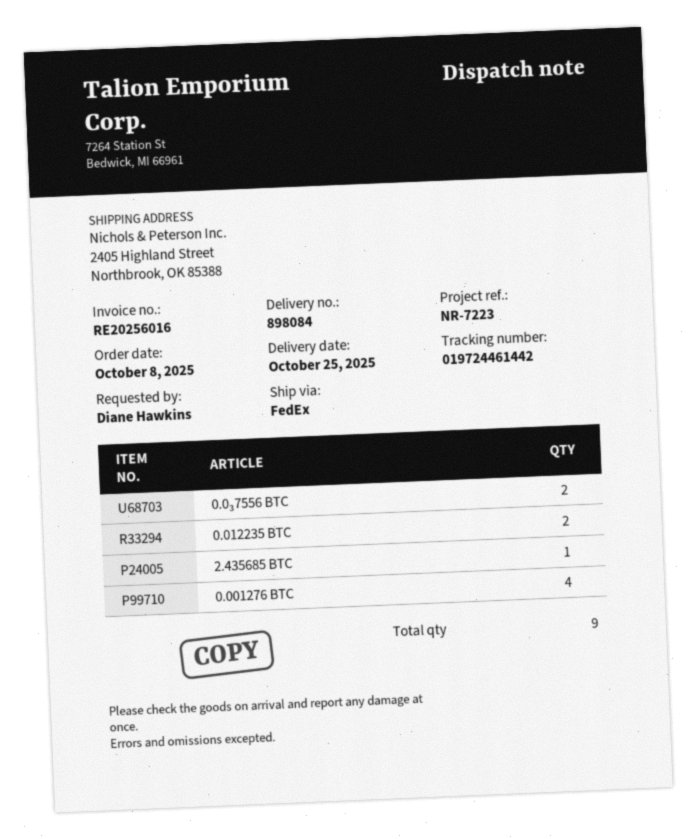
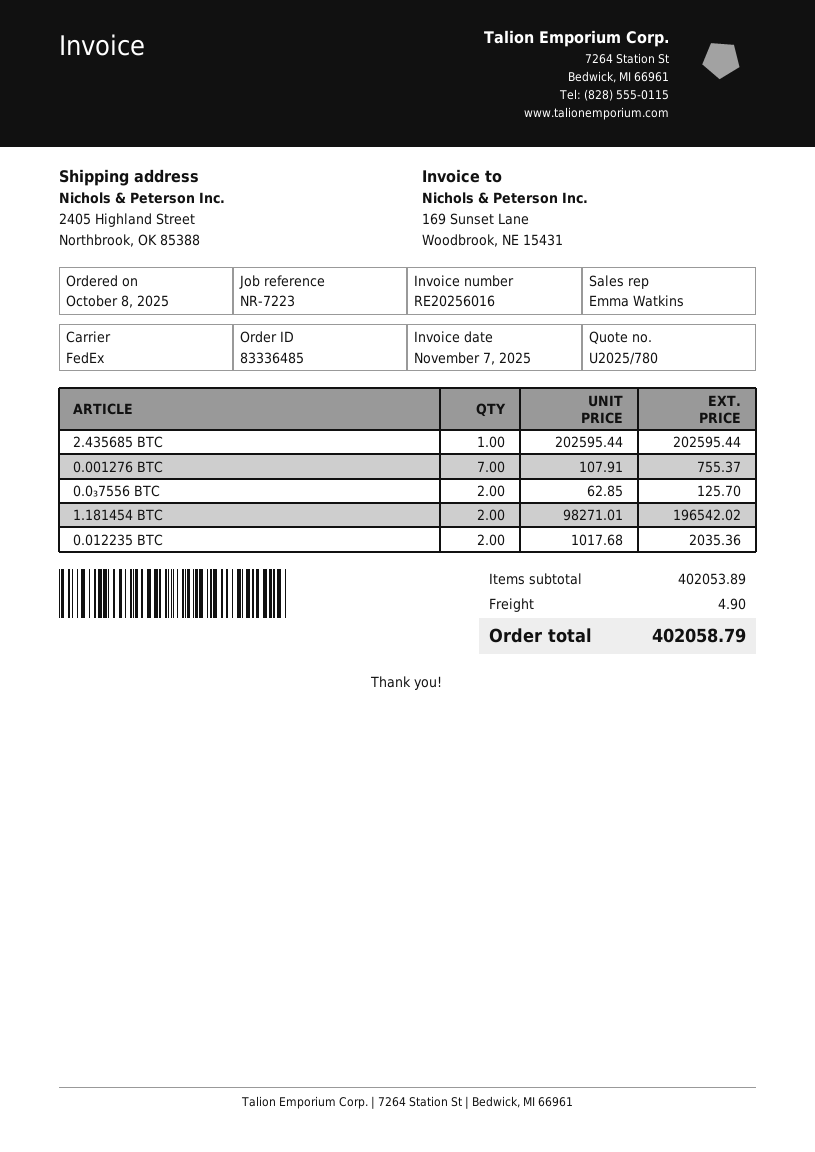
0.001276 BTC: 4 -> 7
1.181454 BTC: none -> 2

